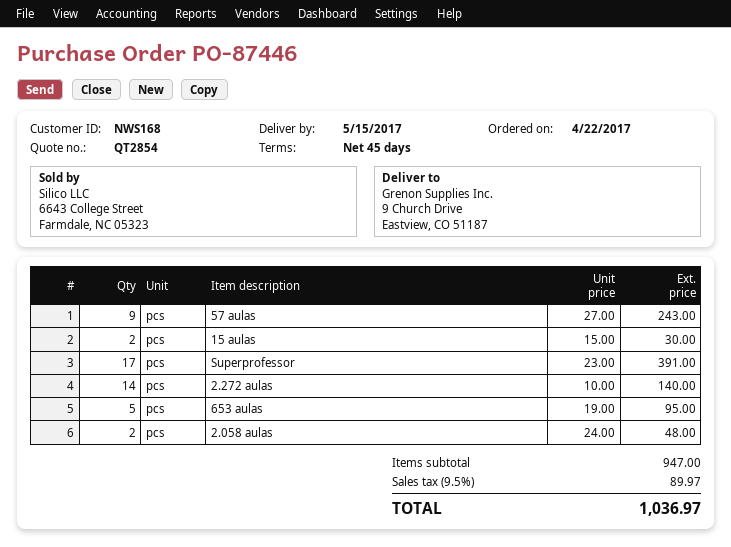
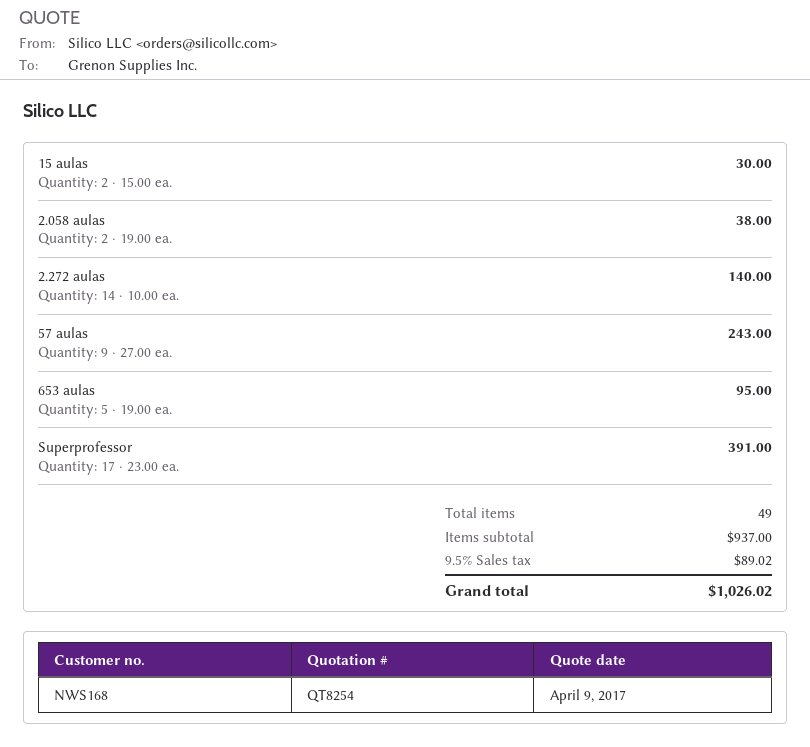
quote number: QT2854 -> QT8254
2.058 aulas: 2 x 24.00 = 48.00 -> 2 x 19.00 = 38.00
subtotal: 947.00 -> 937.00
tax: 9.5% = 89.97 -> 9.5% = 89.02
total: 1036.97 -> 1026.02

